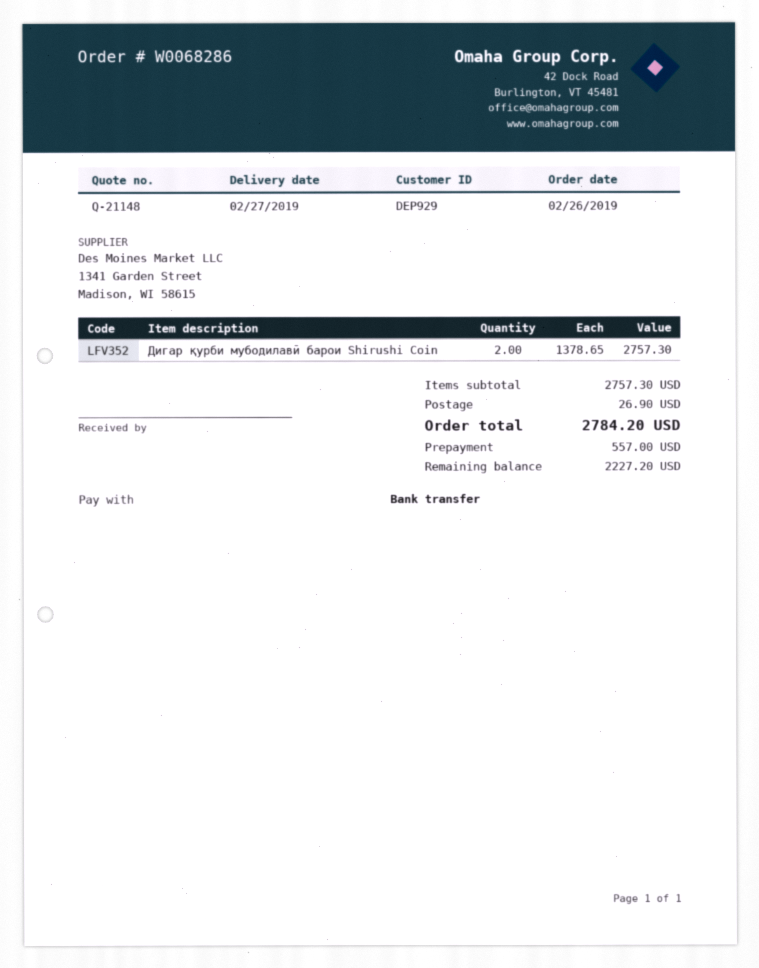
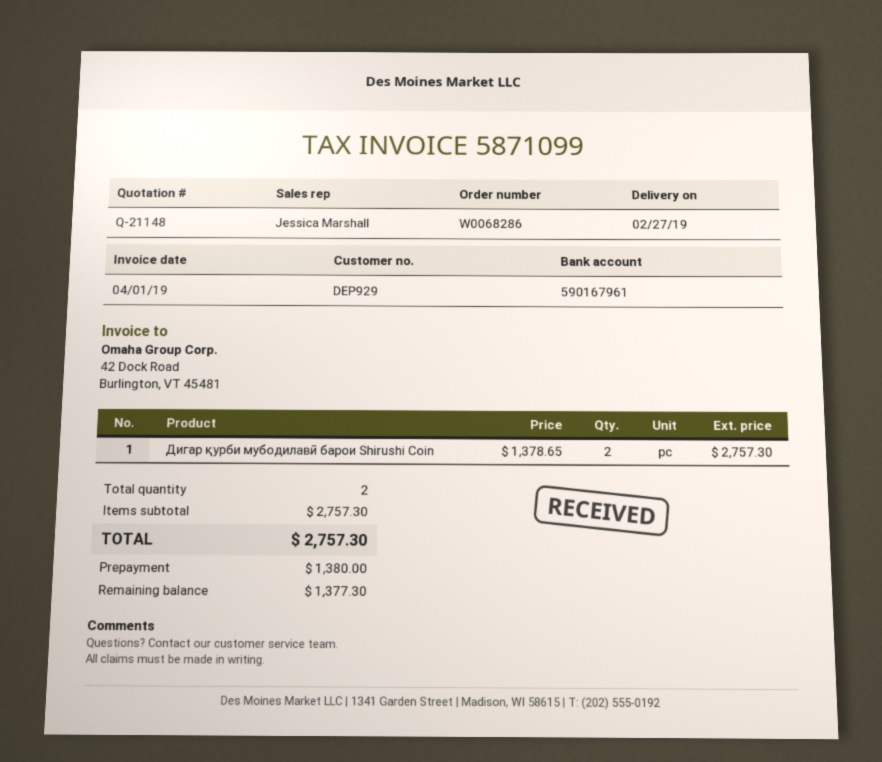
shipping: 26.90 -> none
total: 2784.20 -> 2757.30
deposit: 557.00 -> 1380.00
balance: 2227.20 -> 1377.30

